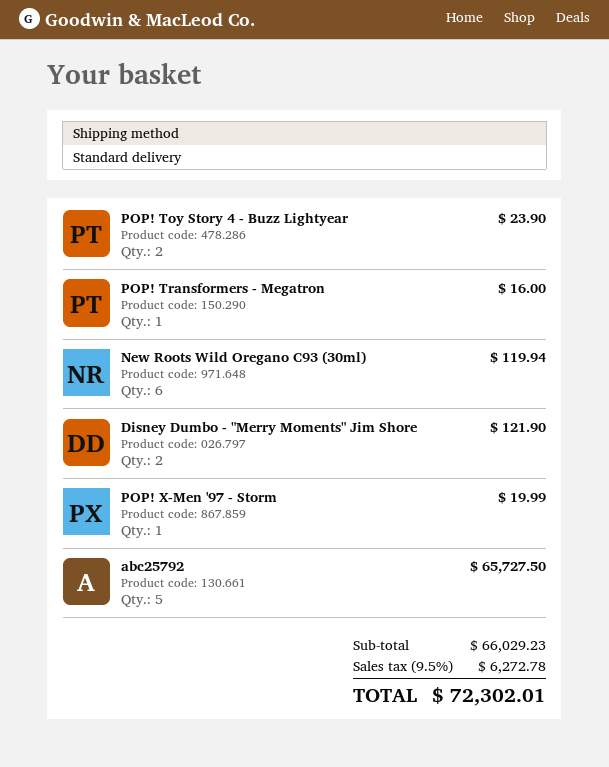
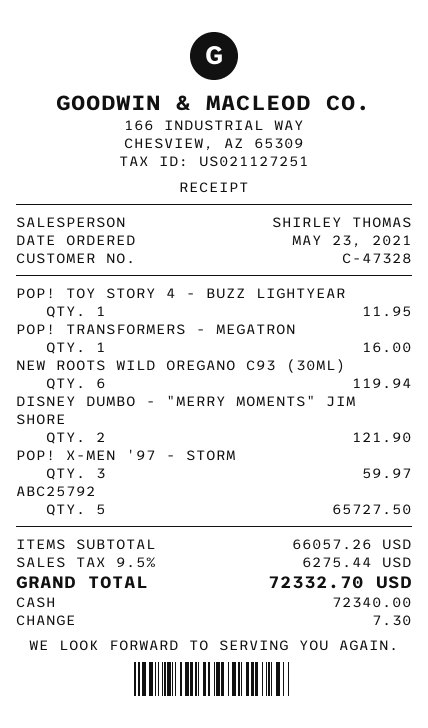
POP! Toy Story 4 - Buzz Lightyear: 2 for 23.90 -> 1 for 11.95
POP! X-Men '97 - Storm: 1 for 19.99 -> 3 for 59.97
subtotal: 66029.23 -> 66057.26
tax: 9.5% = 6272.78 -> 9.5% = 6275.44
total: 72302.01 -> 72332.70

